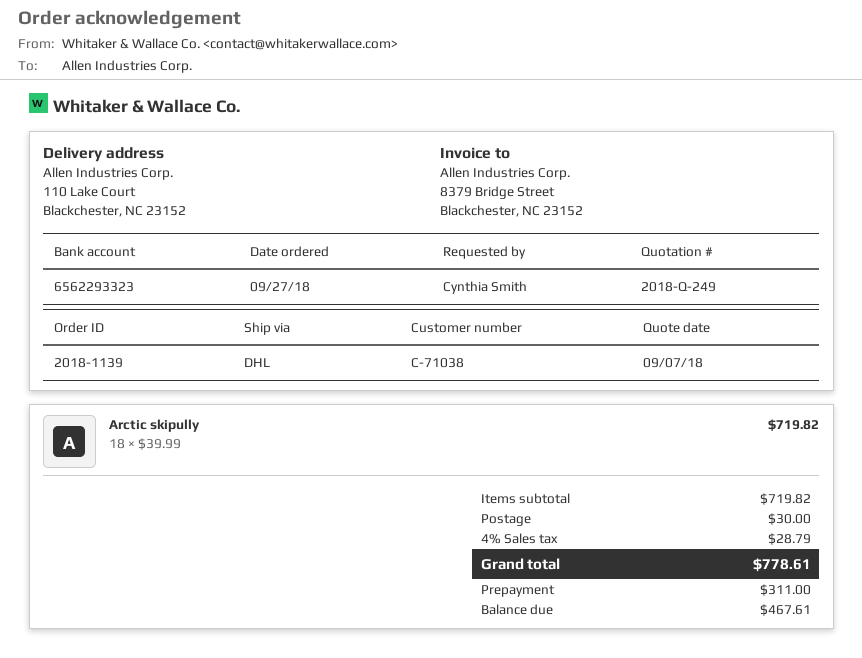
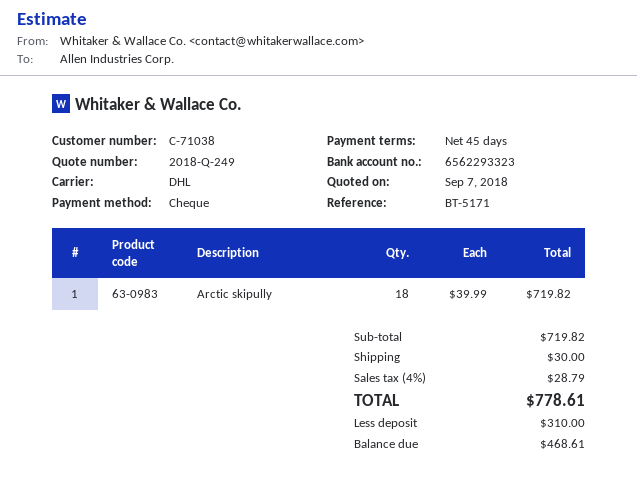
deposit: 311.00 -> 310.00
balance: 467.61 -> 468.61

